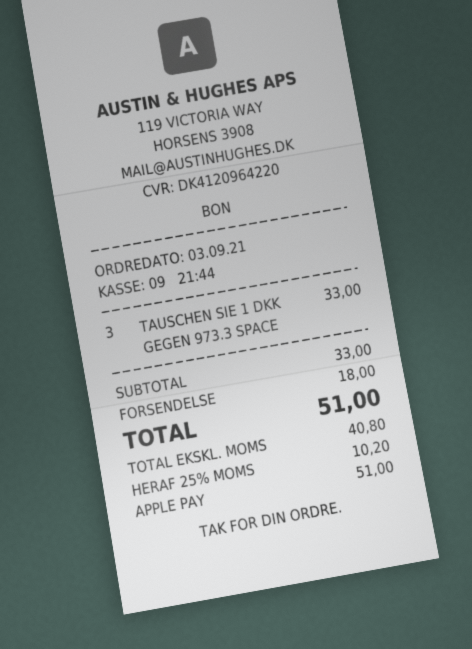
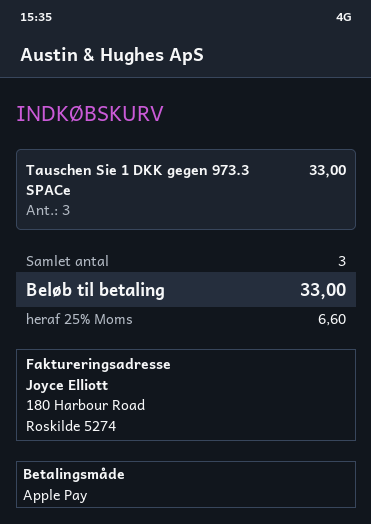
shipping: 18.00 -> none
tax: 25% = 10.20 -> 25% = 6.60
total: 51.00 -> 33.00

